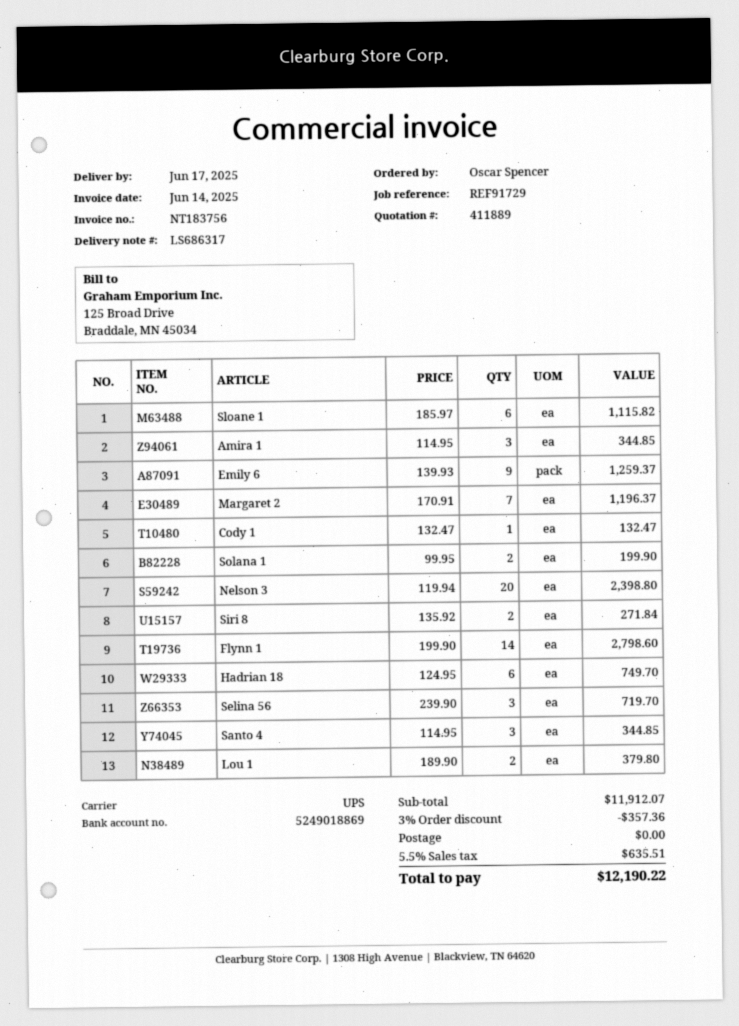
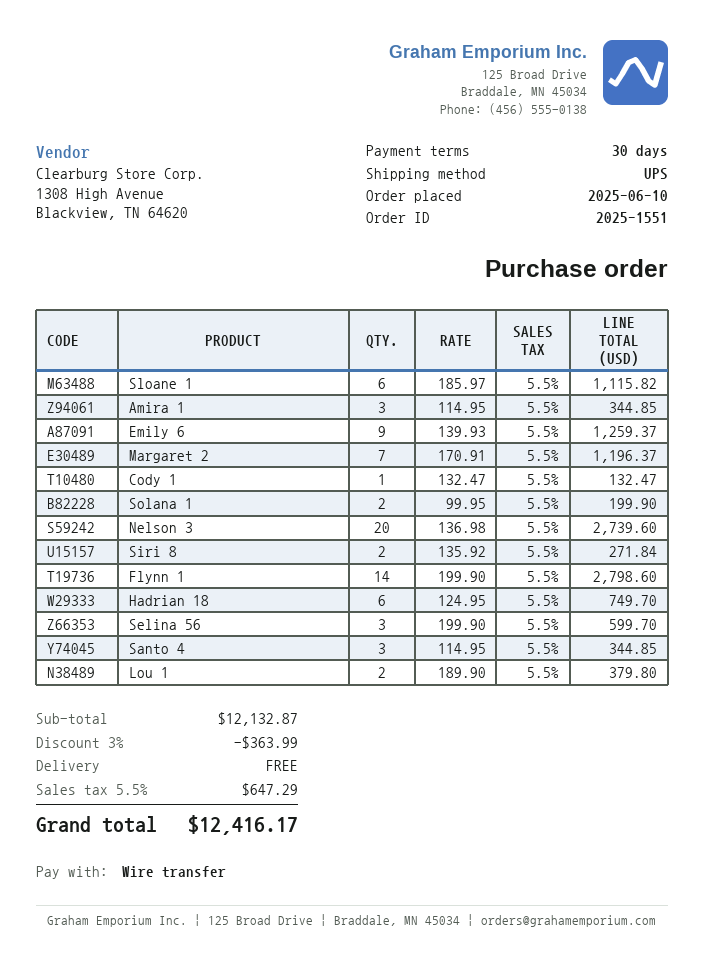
Nelson 3: 20 x 119.94 = 2398.80 -> 20 x 136.98 = 2739.60
Selina 56: 3 x 239.90 = 719.70 -> 3 x 199.90 = 599.70
subtotal: 11912.07 -> 12132.87
discount: 3% = 357.36 -> 3% = 363.99
tax: 5.5% = 635.51 -> 5.5% = 647.29
total: 12190.22 -> 12416.17

